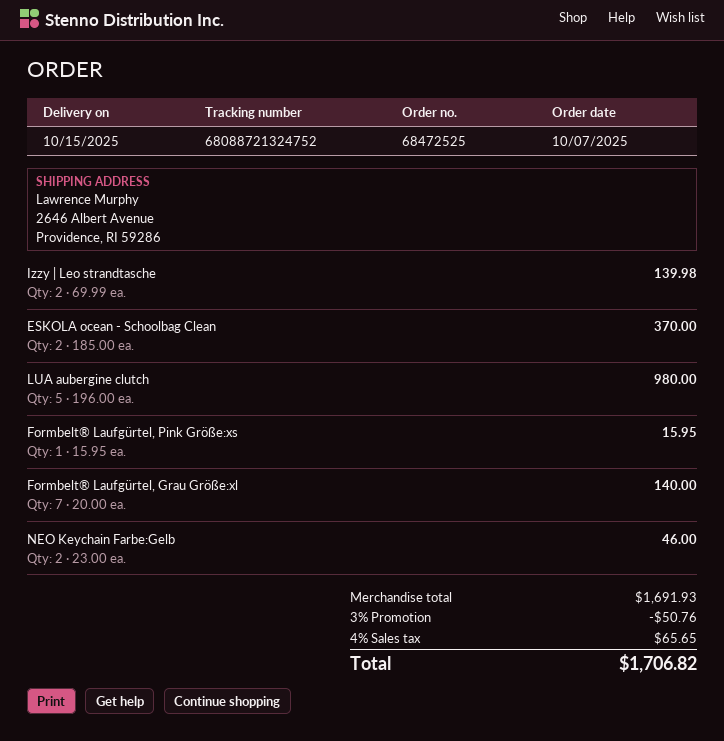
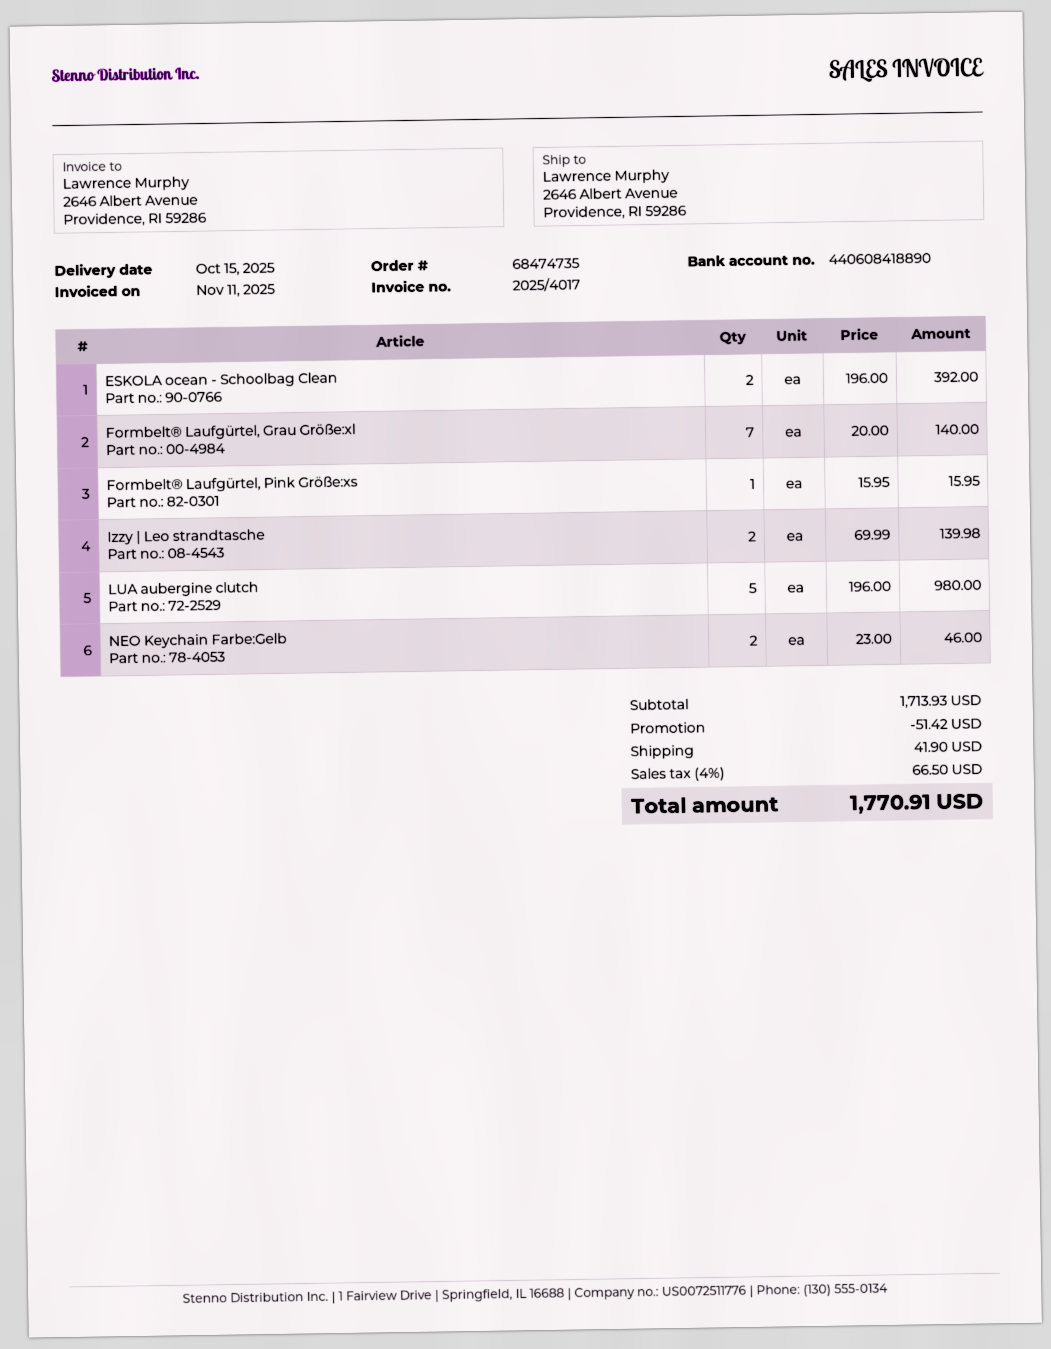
order number: 68472525 -> 68474735
ESKOLA ocean - Schoolbag Clean: 2 x 185.00 = 370.00 -> 2 x 196.00 = 392.00
subtotal: 1691.93 -> 1713.93
discount: 50.76 -> 51.42
shipping: none -> 41.90
tax: 4% = 65.65 -> 4% = 66.50
total: 1706.82 -> 1770.91

